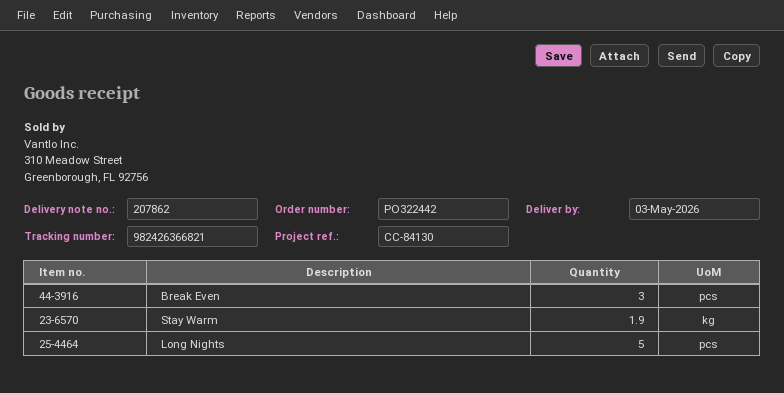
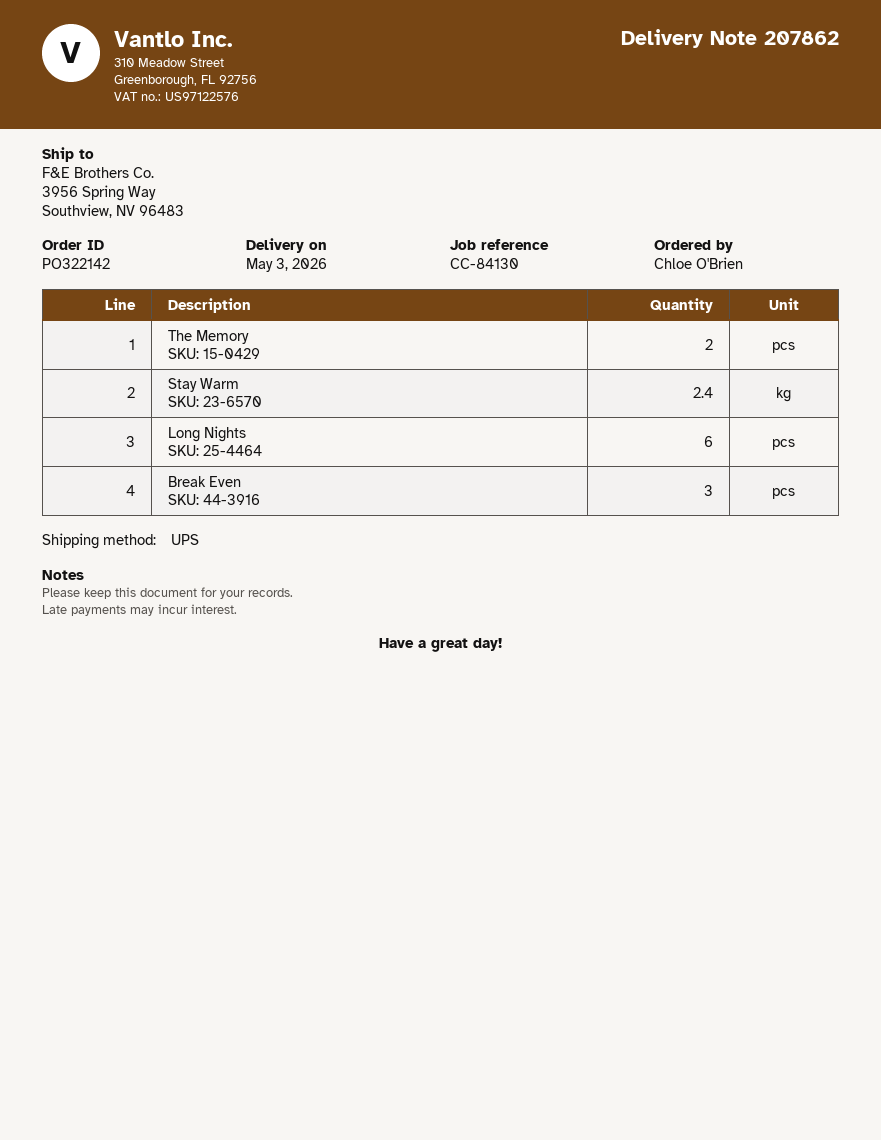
order number: PO322442 -> PO322142
Stay Warm: 1.9 -> 2.4
Long Nights: 5 -> 6
The Memory: none -> 2

